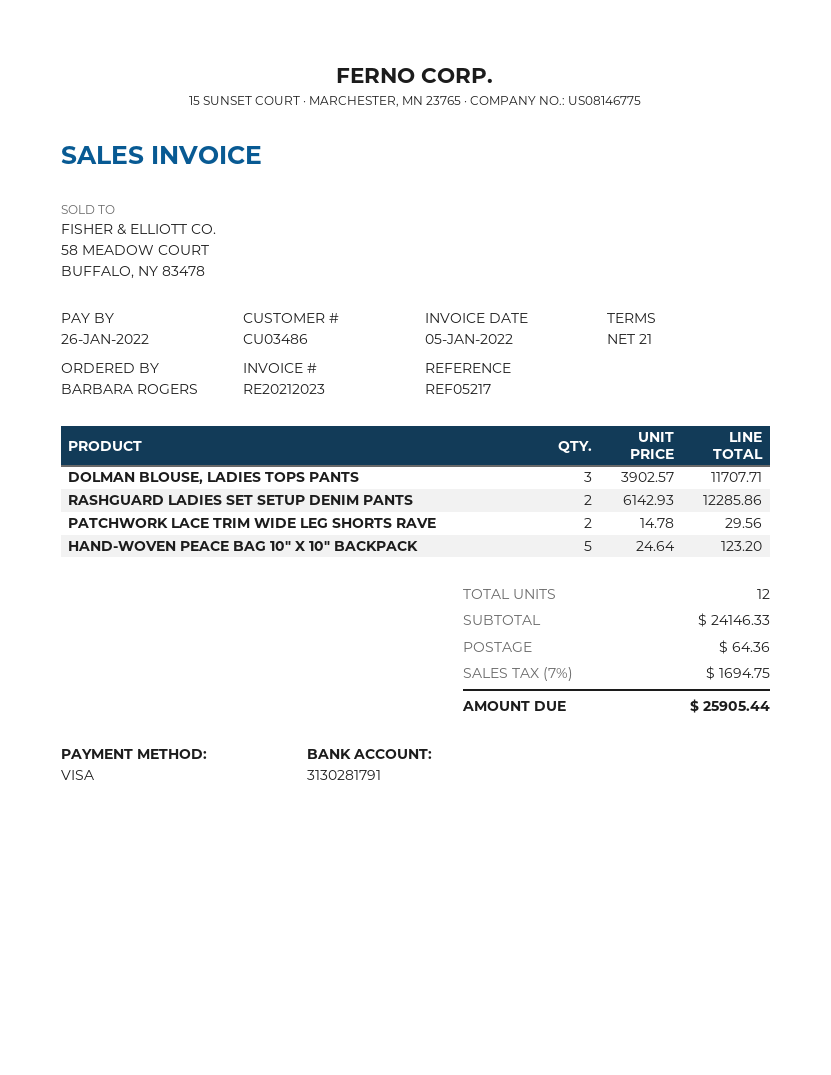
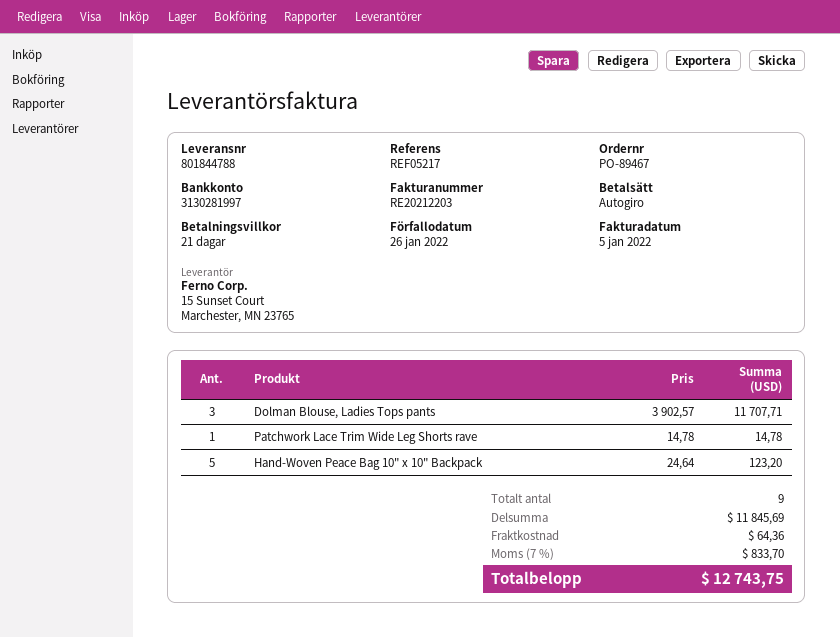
invoice number: RE20212023 -> RE20212203
payment method: Visa -> direct debit
bank account: 3130281791 -> 3130281997
RASHGUARD LADIES SET SETUP DENIM PANTS: 2 x 6142.93 = 12285.86 -> none
PATCHWORK LACE TRIM WIDE LEG SHORTS RAVE: 2 x 14.78 = 29.56 -> 1 x 14.78 = 14.78
total quantity: 12 -> 9
subtotal: 24146.33 -> 11845.69
tax: 7% = 1694.75 -> 7% = 833.70
total: 25905.44 -> 12743.75

